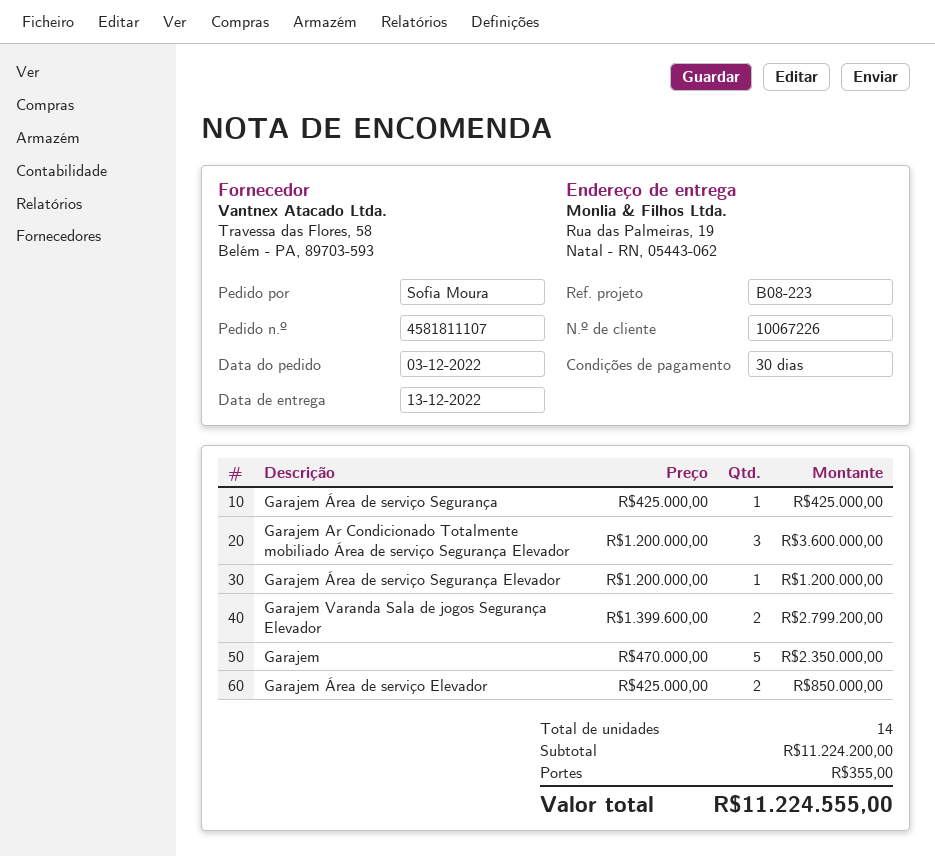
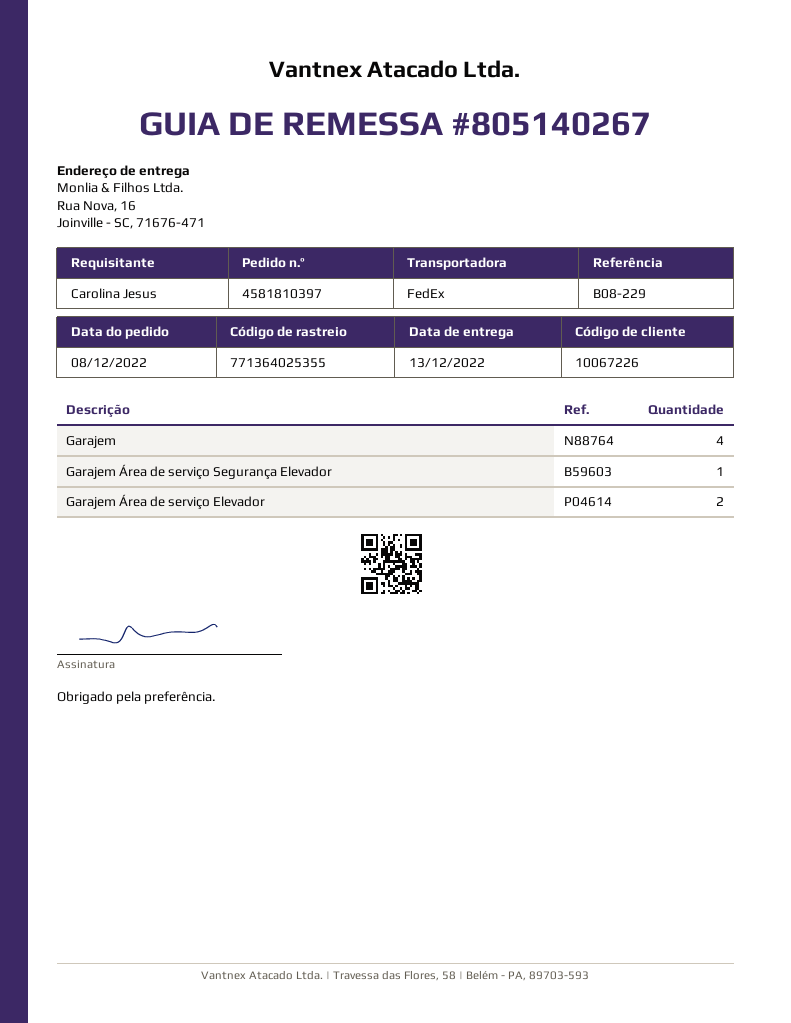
order number: 4581811107 -> 4581810397
order date: 2022-12-03 -> 2022-12-08
reference: B08-223 -> B08-229
ordered by: Sofia Moura -> Carolina Jesus
ship to: Rua das Palmeiras, 19, Natal - RN, 05443-062 -> Rua Nova, 16, Joinville - SC, 71676-471
Garajem Área de serviço Segurança: 1 -> none
Garajem Ar Condicionado Totalmente mobiliado Área de serviço Segurança Elevador: 3 -> none
Garajem Varanda Sala de jogos Segurança Elevador: 2 -> none
Garajem: 5 -> 4

